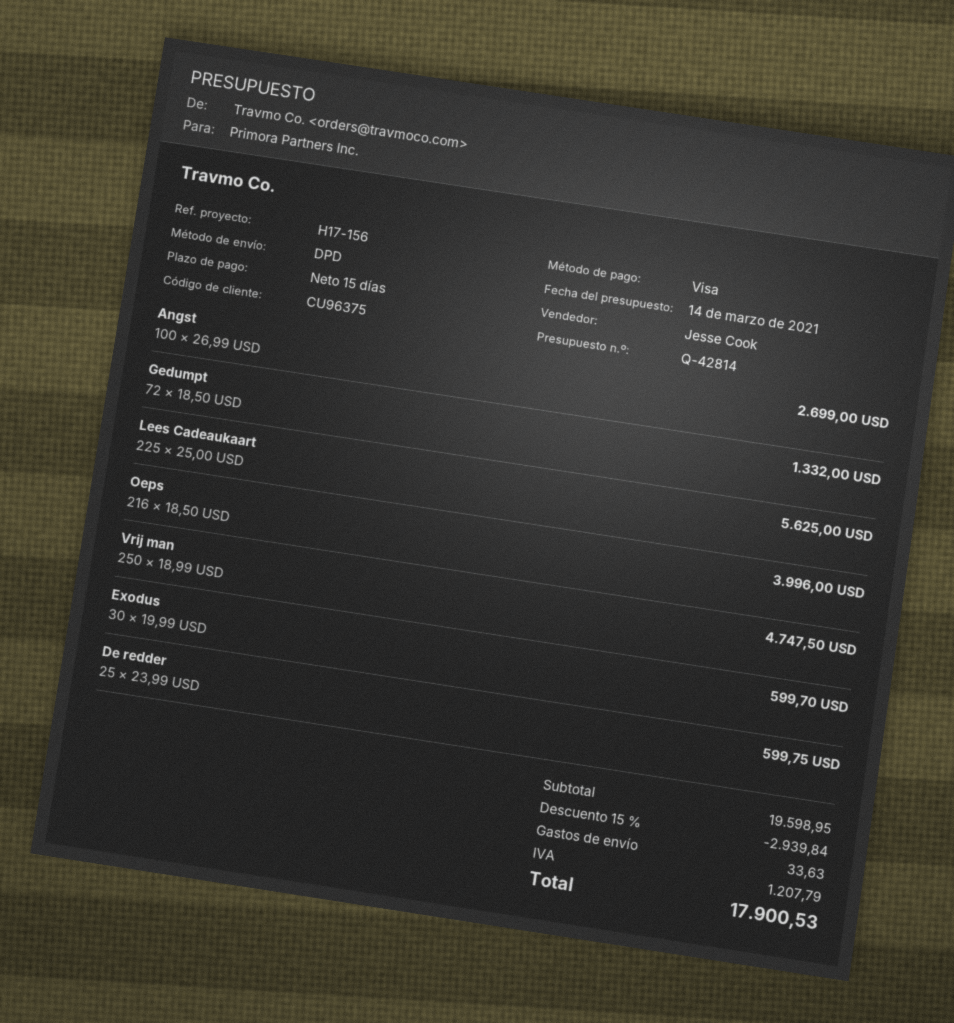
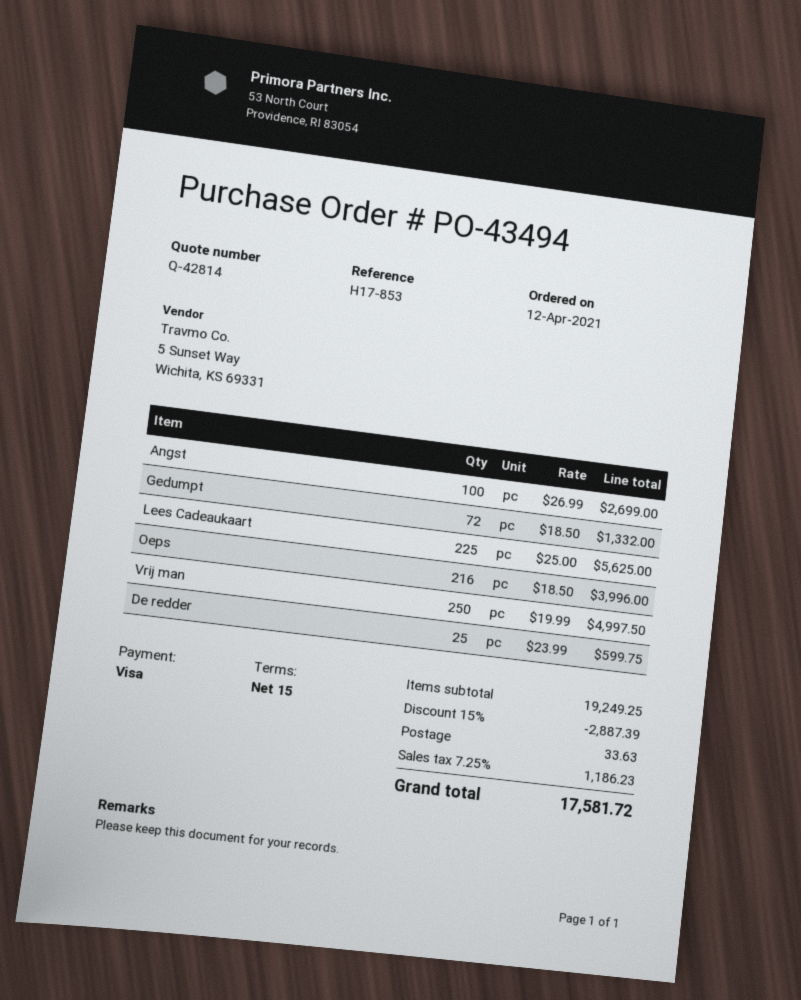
reference: H17-156 -> H17-853
Vrij man: 250 x 18.99 = 4747.50 -> 250 x 19.99 = 4997.50
Exodus: 30 x 19.99 = 599.70 -> none
subtotal: 19598.95 -> 19249.25
discount: 15% = 2939.84 -> 15% = 2887.39
tax: 1207.79 -> 1186.23
total: 17900.53 -> 17581.72

